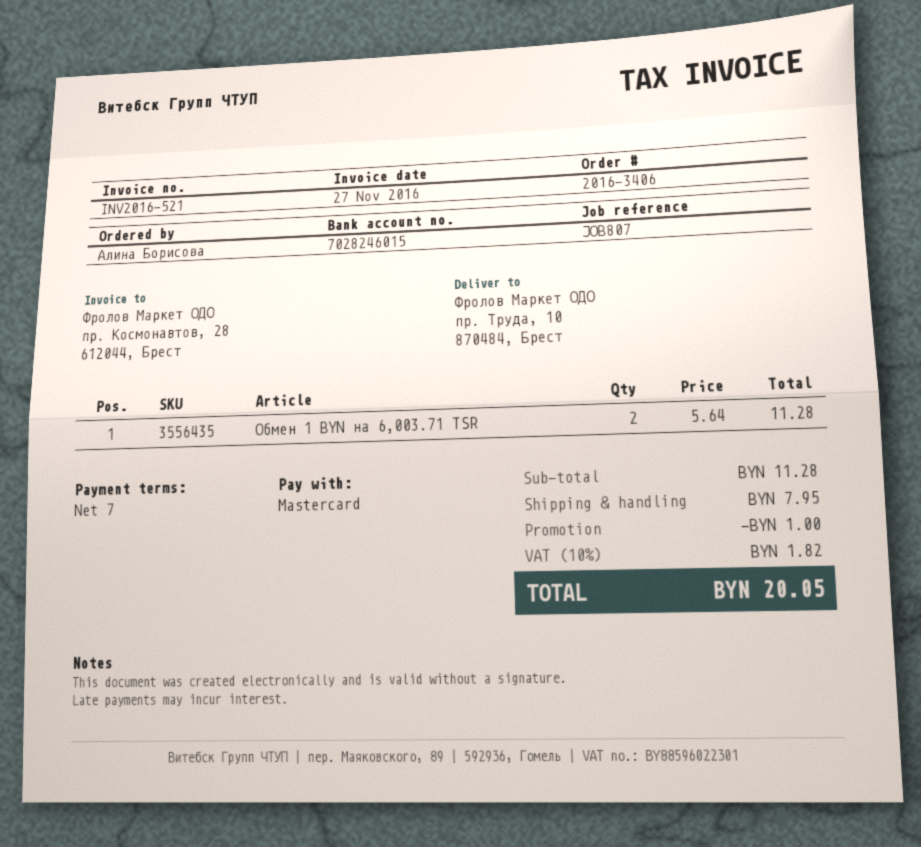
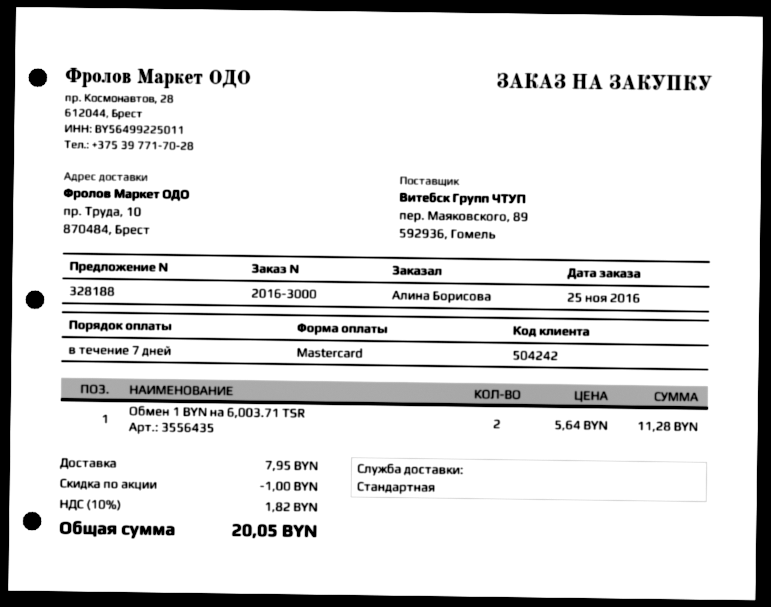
order number: 2016-3406 -> 2016-3000

